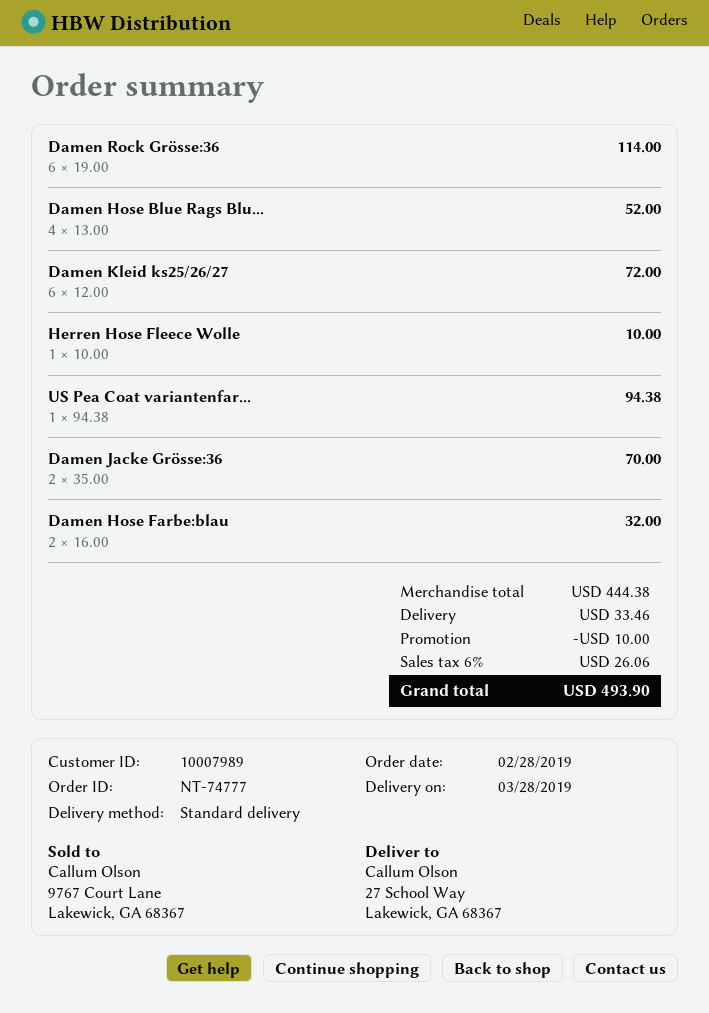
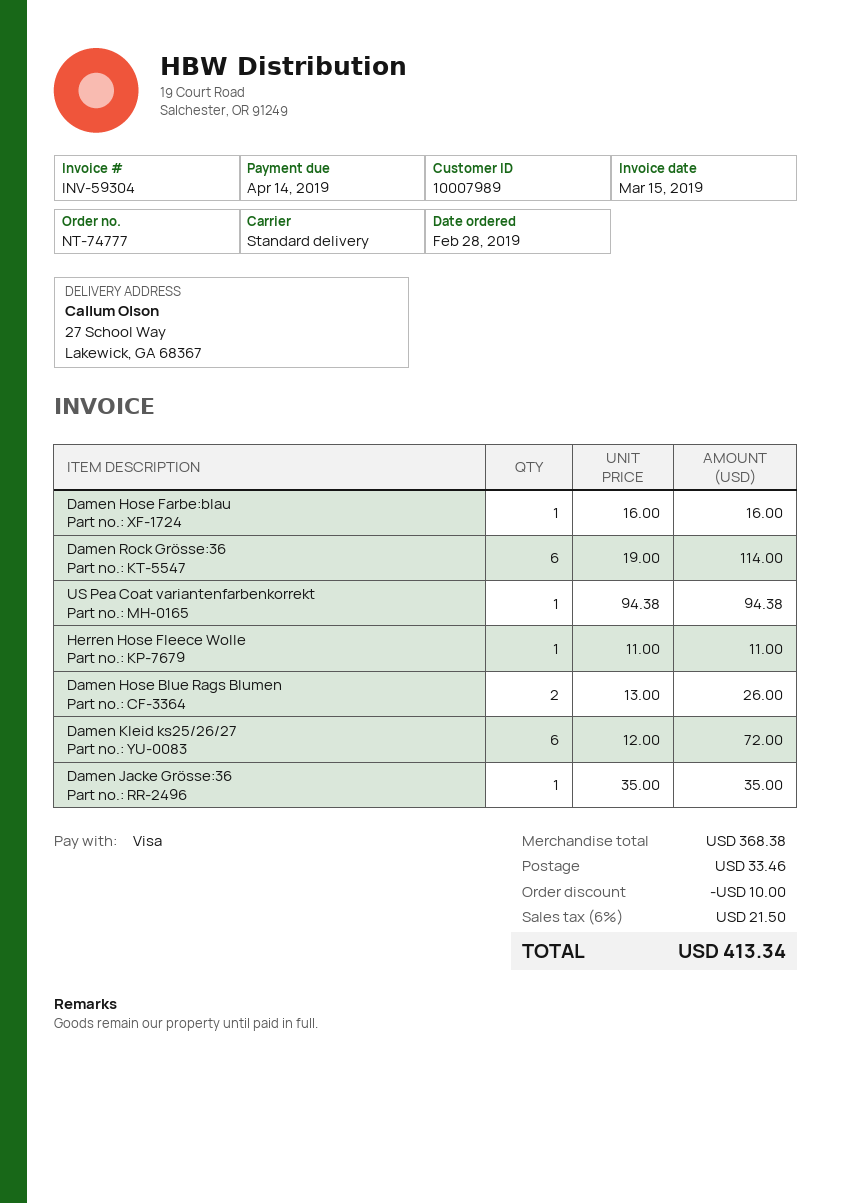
Damen Hose Blue Rags Blu...: 4 x 13.00 = 52.00 -> 2 x 13.00 = 26.00
Herren Hose Fleece Wolle: 1 x 10.00 = 10.00 -> 1 x 11.00 = 11.00
Damen Jacke Grösse:36: 2 x 35.00 = 70.00 -> 1 x 35.00 = 35.00
Damen Hose Farbe:blau: 2 x 16.00 = 32.00 -> 1 x 16.00 = 16.00
subtotal: 444.38 -> 368.38
tax: 6% = 26.06 -> 6% = 21.50
total: 493.90 -> 413.34

